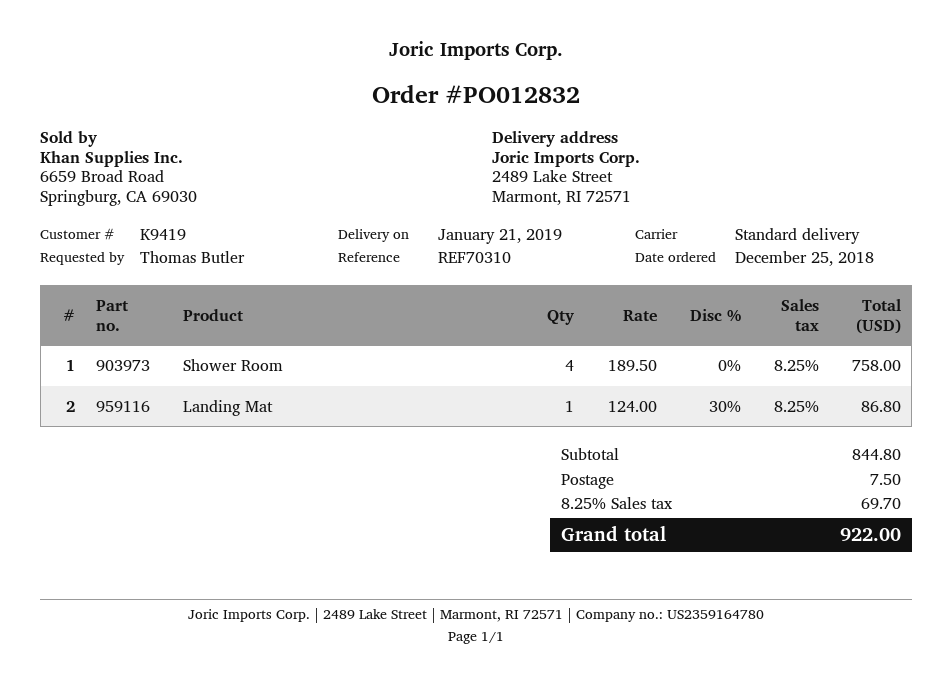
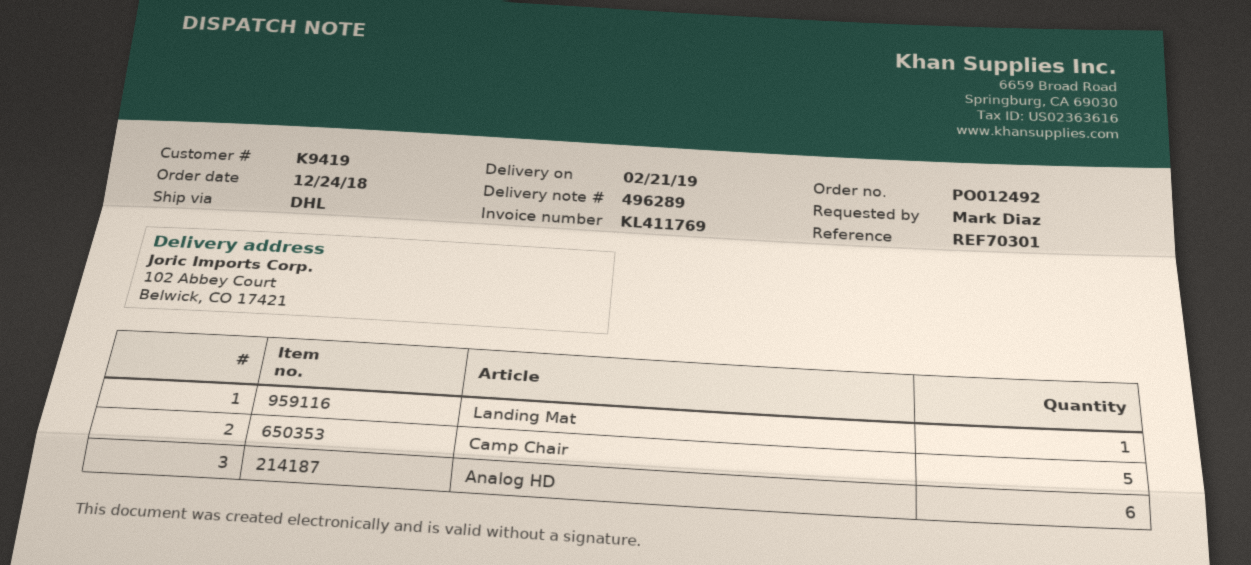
order number: PO012832 -> PO012492
order date: 2018-12-25 -> 2018-12-24
delivery date: 2019-01-21 -> 2019-02-21
reference: REF70310 -> REF70301
ordered by: Thomas Butler -> Mark Diaz
shipping method: standard -> DHL
ship to: 2489 Lake Street, Marmont, RI 72571 -> 102 Abbey Court, Belwick, CO 17421
Shower Room: 4 -> none
Camp Chair: none -> 5
Analog HD: none -> 6

